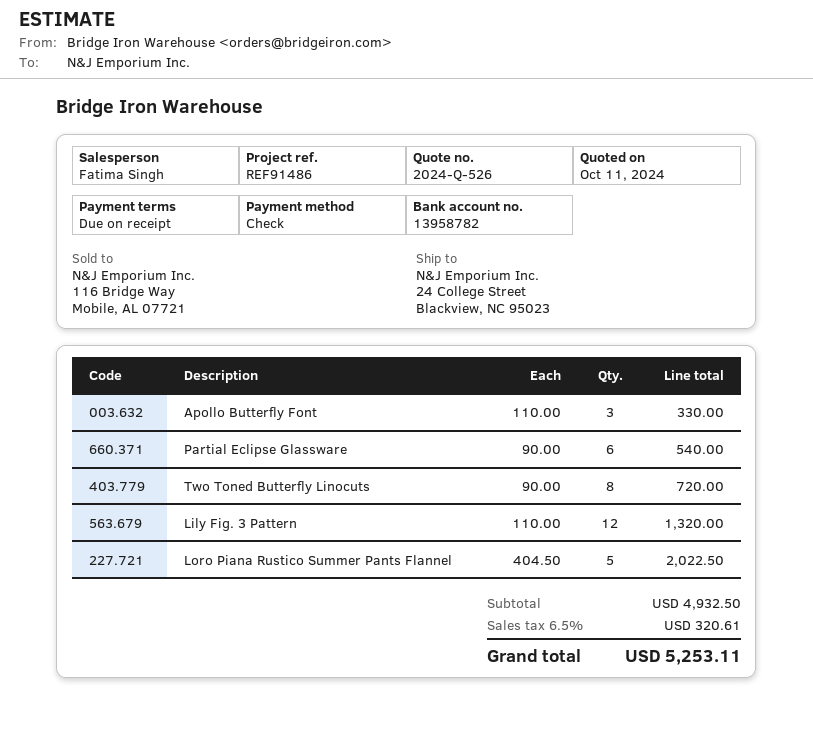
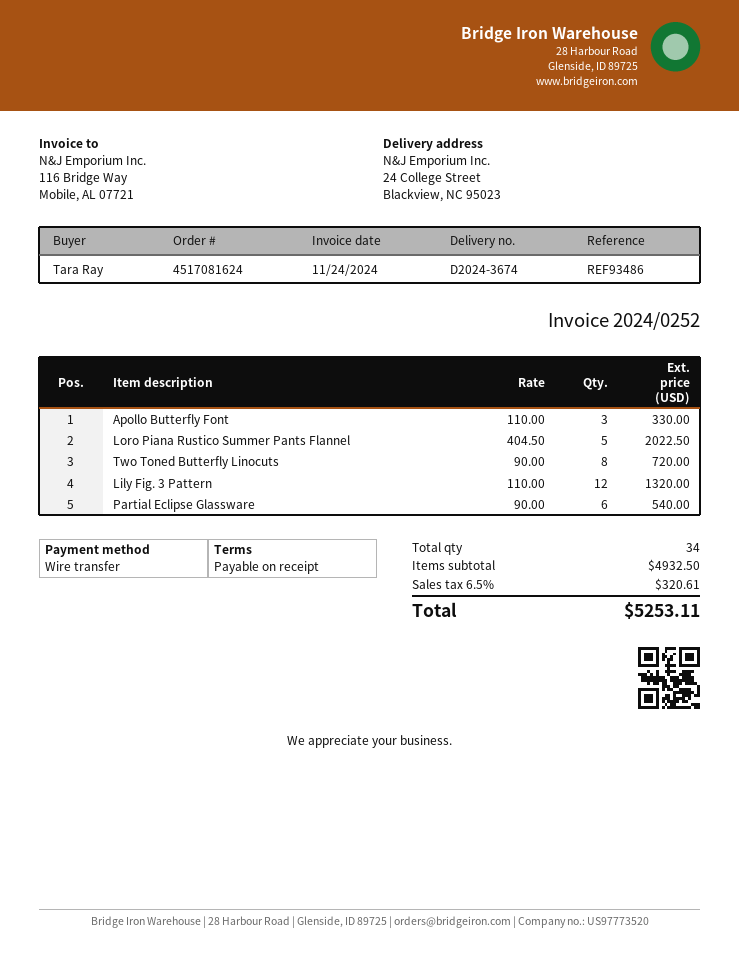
reference: REF91486 -> REF93486
payment method: cheque -> bank transfer

